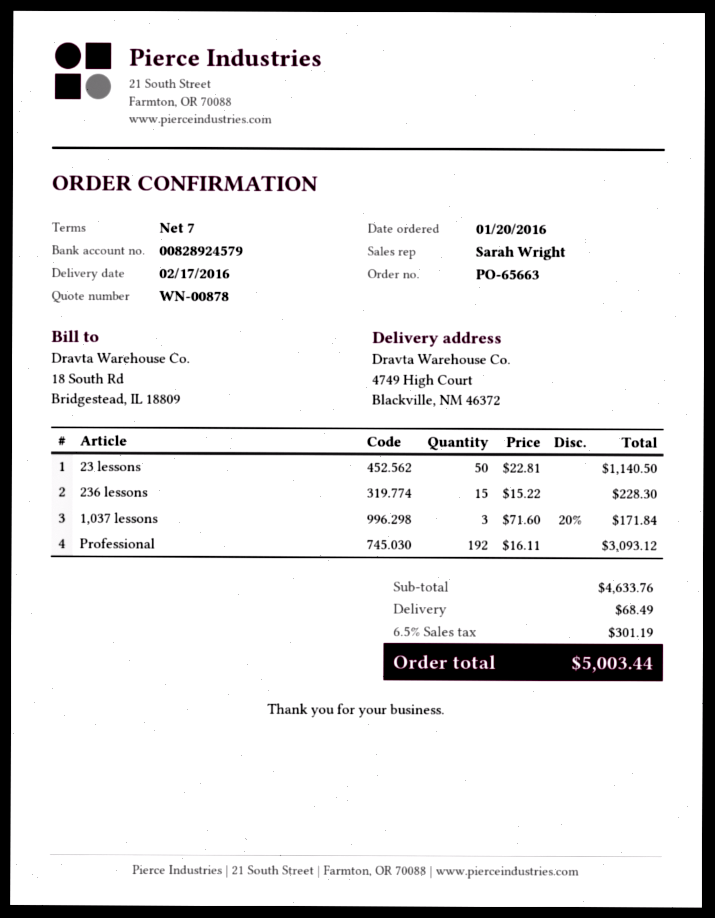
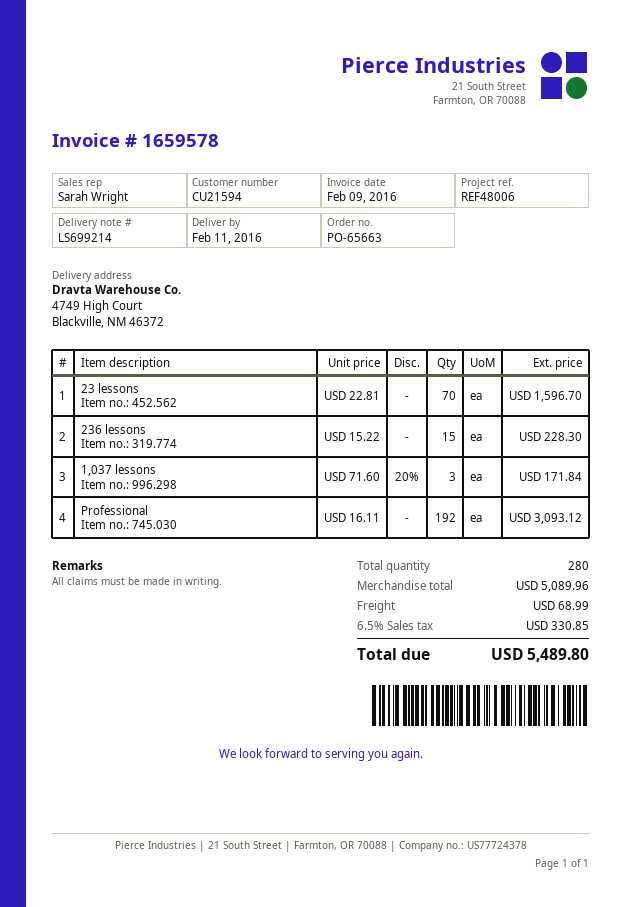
delivery date: 2016-02-17 -> 2016-02-11
23 lessons: 50 x 22.81 = 1140.50 -> 70 x 22.81 = 1596.70
subtotal: 4633.76 -> 5089.96
shipping: 68.49 -> 68.99
tax: 6.5% = 301.19 -> 6.5% = 330.85
total: 5003.44 -> 5489.80

